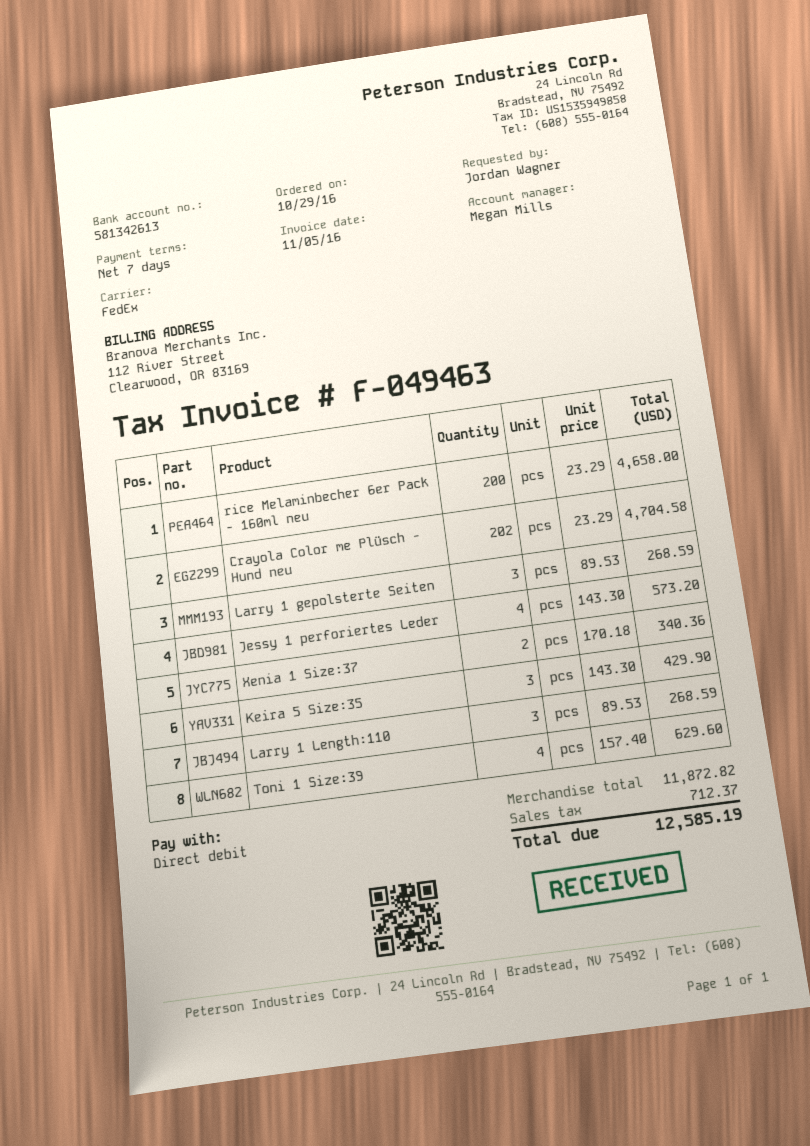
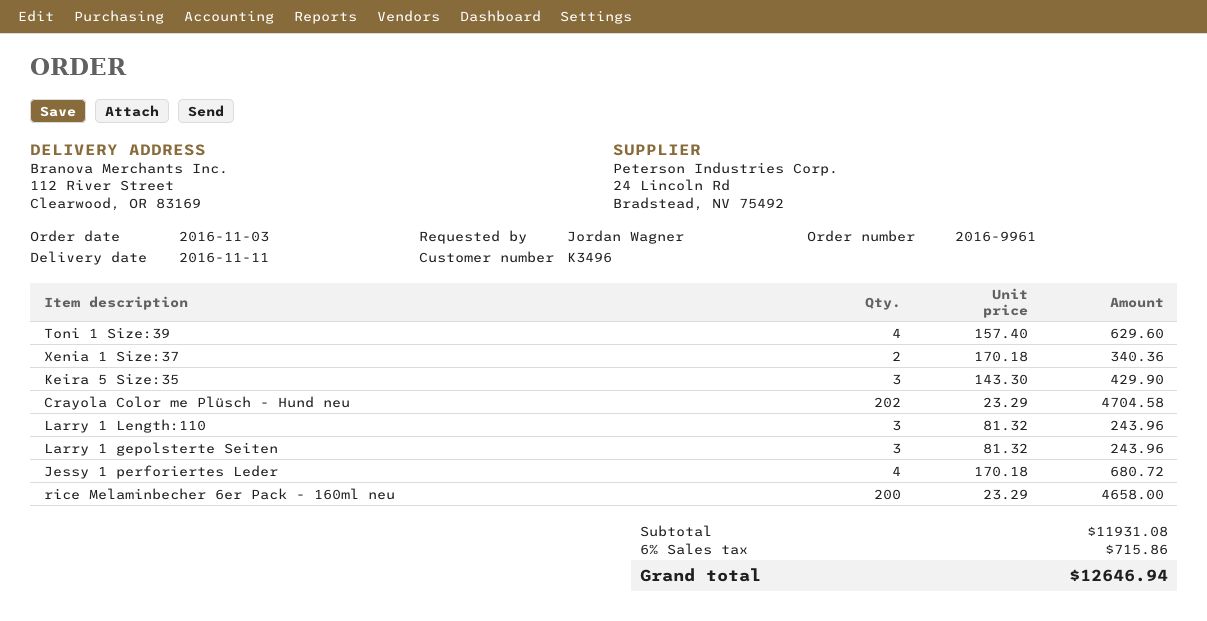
order date: 2016-10-29 -> 2016-11-03
Larry 1 gepolsterte Seiten: 3 x 89.53 = 268.59 -> 3 x 81.32 = 243.96
Jessy 1 perforiertes Leder: 4 x 143.30 = 573.20 -> 4 x 170.18 = 680.72
Larry 1 Length:110: 3 x 89.53 = 268.59 -> 3 x 81.32 = 243.96
subtotal: 11872.82 -> 11931.08
tax: 712.37 -> 715.86
total: 12585.19 -> 12646.94

